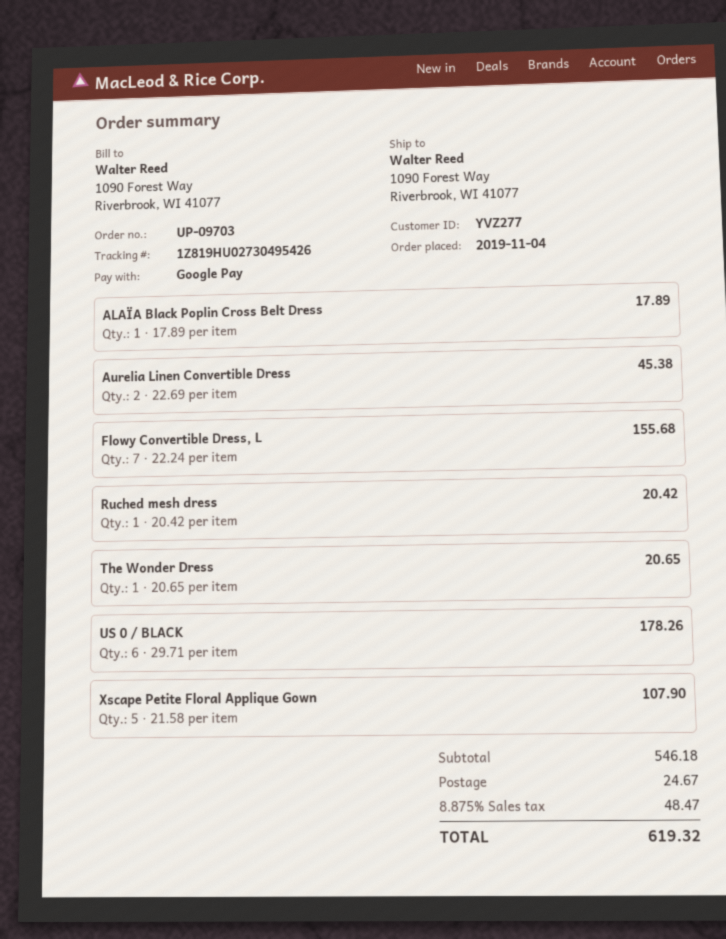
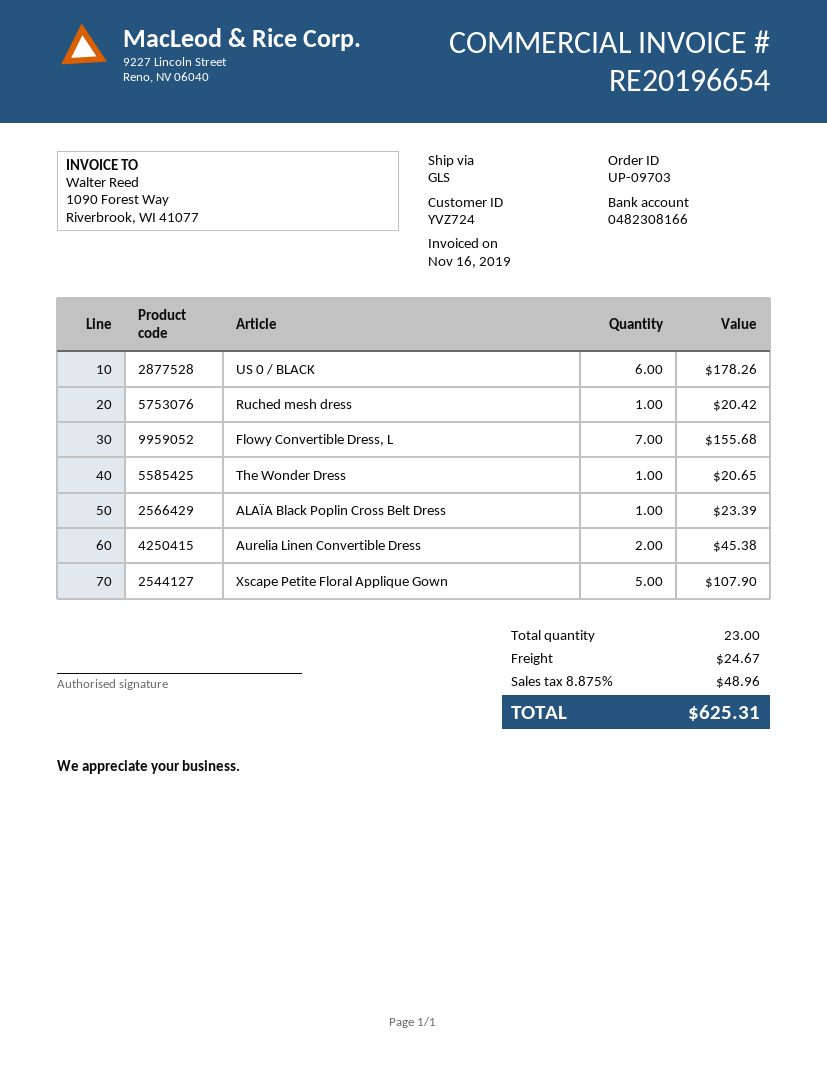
customer number: YVZ277 -> YVZ724
ALAÏA Black Poplin Cross Belt Dress: 1 for 17.89 -> 1 for 23.39
tax: 8.875% = 48.47 -> 8.875% = 48.96
total: 619.32 -> 625.31

